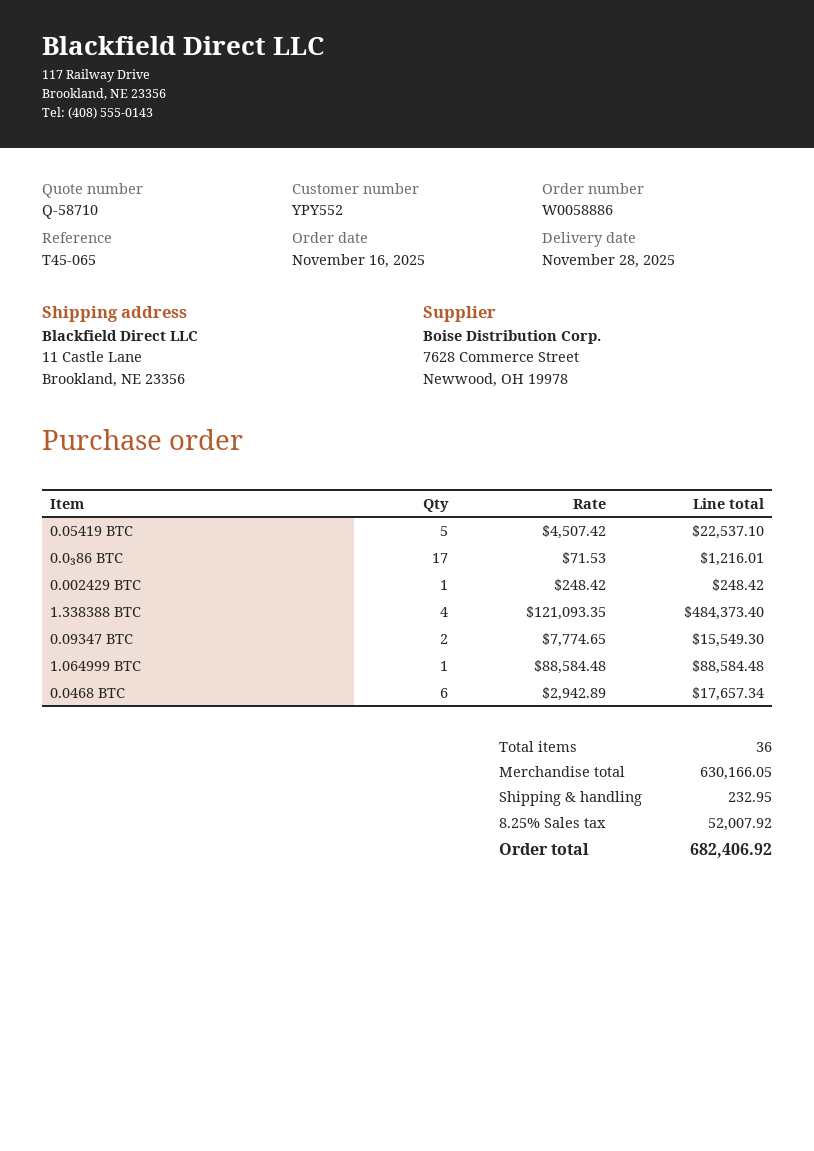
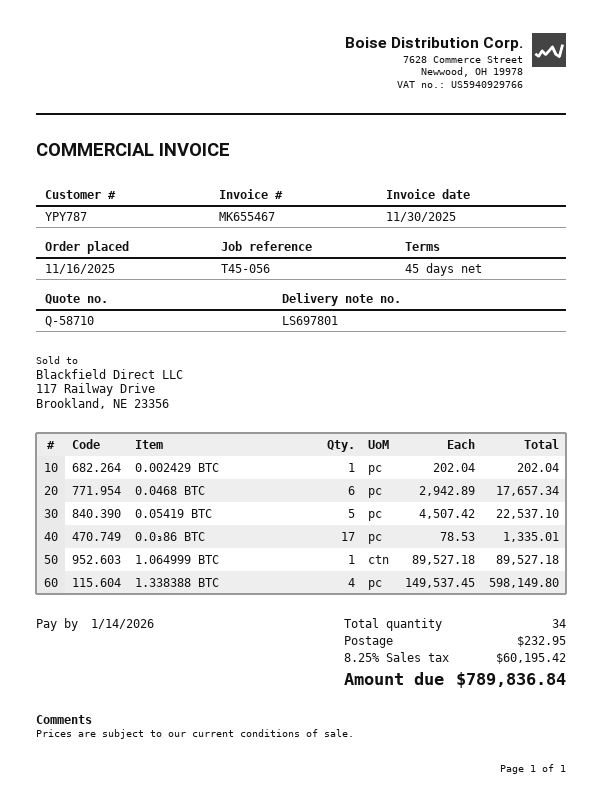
customer number: YPY552 -> YPY787
reference: T45-065 -> T45-056
0.0₃86 BTC: 17 x 71.53 = 1216.01 -> 17 x 78.53 = 1335.01
0.002429 BTC: 1 x 248.42 = 248.42 -> 1 x 202.04 = 202.04
1.338388 BTC: 4 x 121093.35 = 484373.40 -> 4 x 149537.45 = 598149.80
0.09347 BTC: 2 x 7774.65 = 15549.30 -> none
1.064999 BTC: 1 x 88584.48 = 88584.48 -> 1 x 89527.18 = 89527.18
total quantity: 36 -> 34
tax: 8.25% = 52007.92 -> 8.25% = 60195.42
total: 682406.92 -> 789836.84

